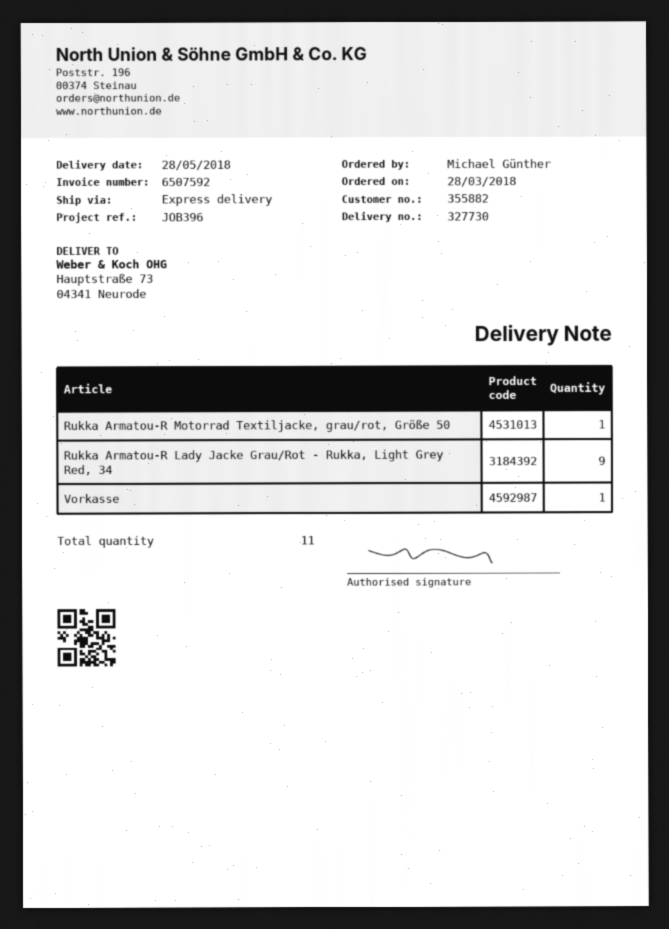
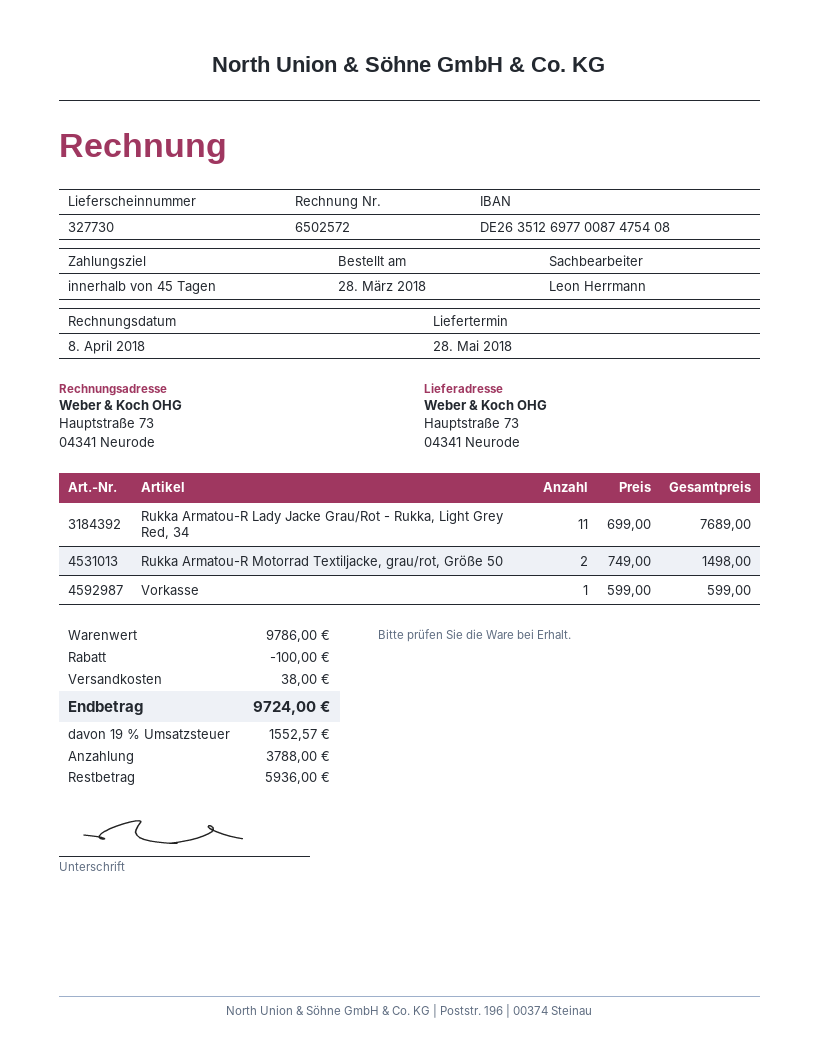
invoice number: 6507592 -> 6502572
Rukka Armatou-R Motorrad Textiljacke, grau/rot, Größe 50: 1 -> 2
Rukka Armatou-R Lady Jacke Grau/Rot - Rukka, Light Grey Red, 34: 9 -> 11

